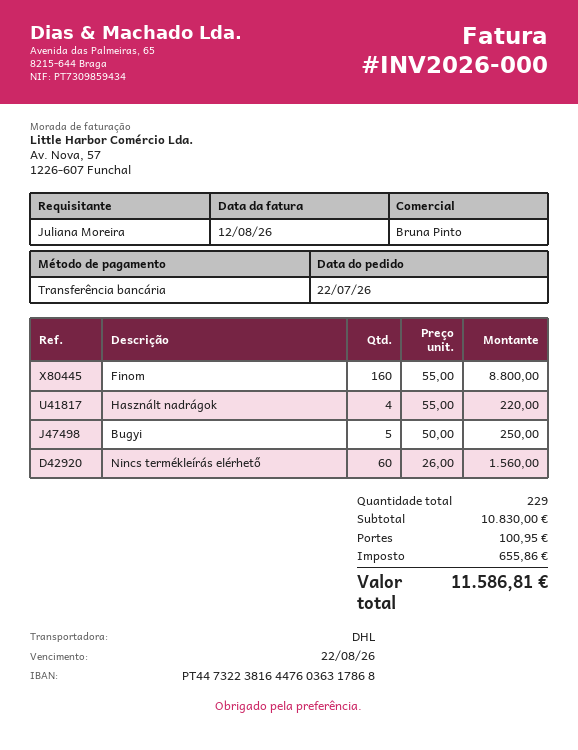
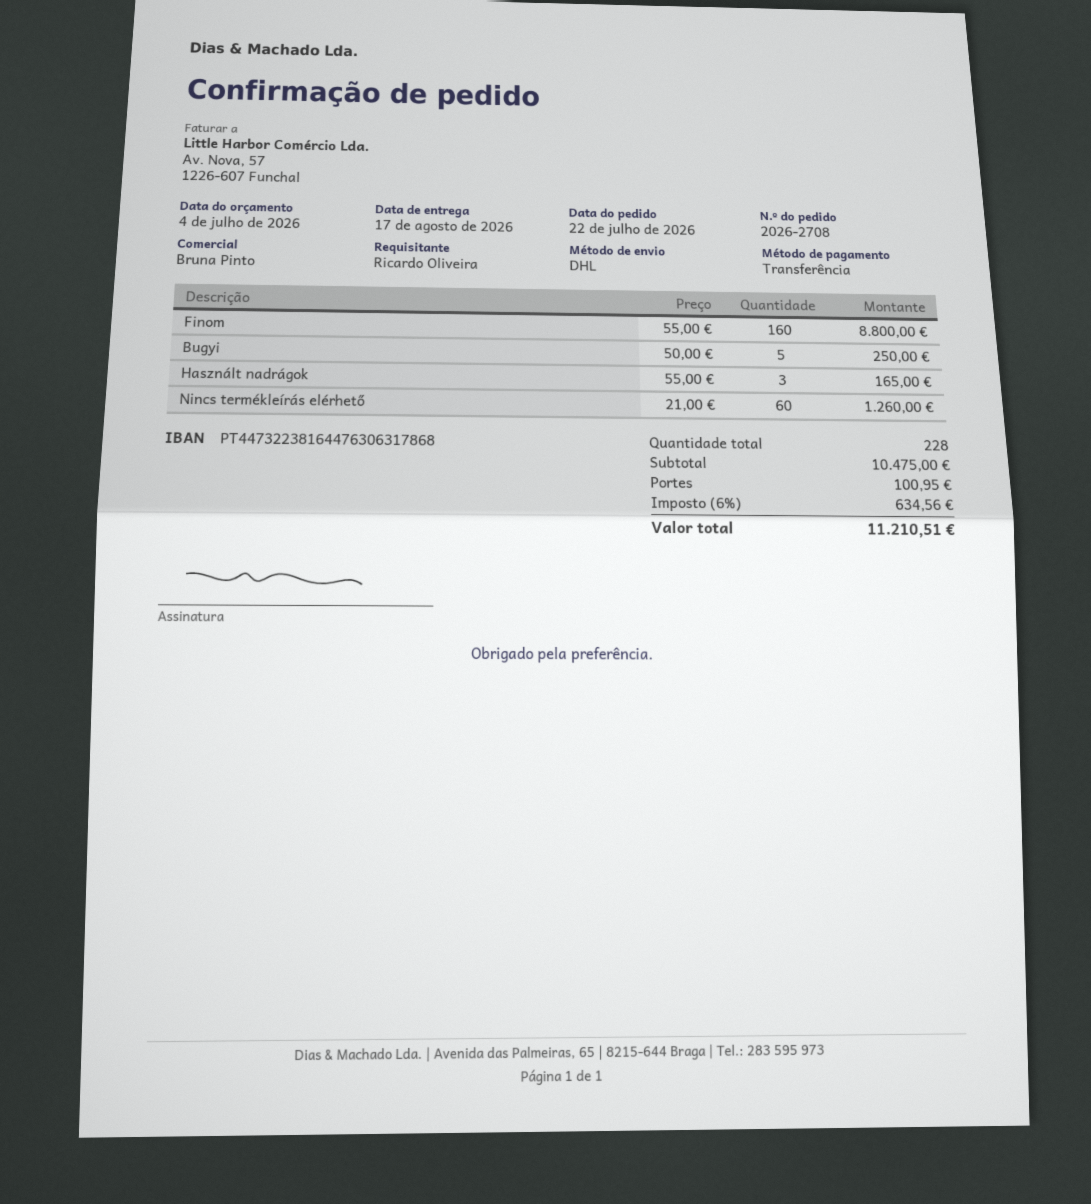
ordered by: Juliana Moreira -> Ricardo Oliveira
bank account: PT44732238164476036317868 -> PT44732238164476306317868
Használt nadrágok: 4 x 55.00 = 220.00 -> 3 x 55.00 = 165.00
Nincs termékleírás elérhető: 60 x 26.00 = 1560.00 -> 60 x 21.00 = 1260.00
total quantity: 229 -> 228
subtotal: 10830.00 -> 10475.00
tax: 655.86 -> 634.56
total: 11586.81 -> 11210.51

